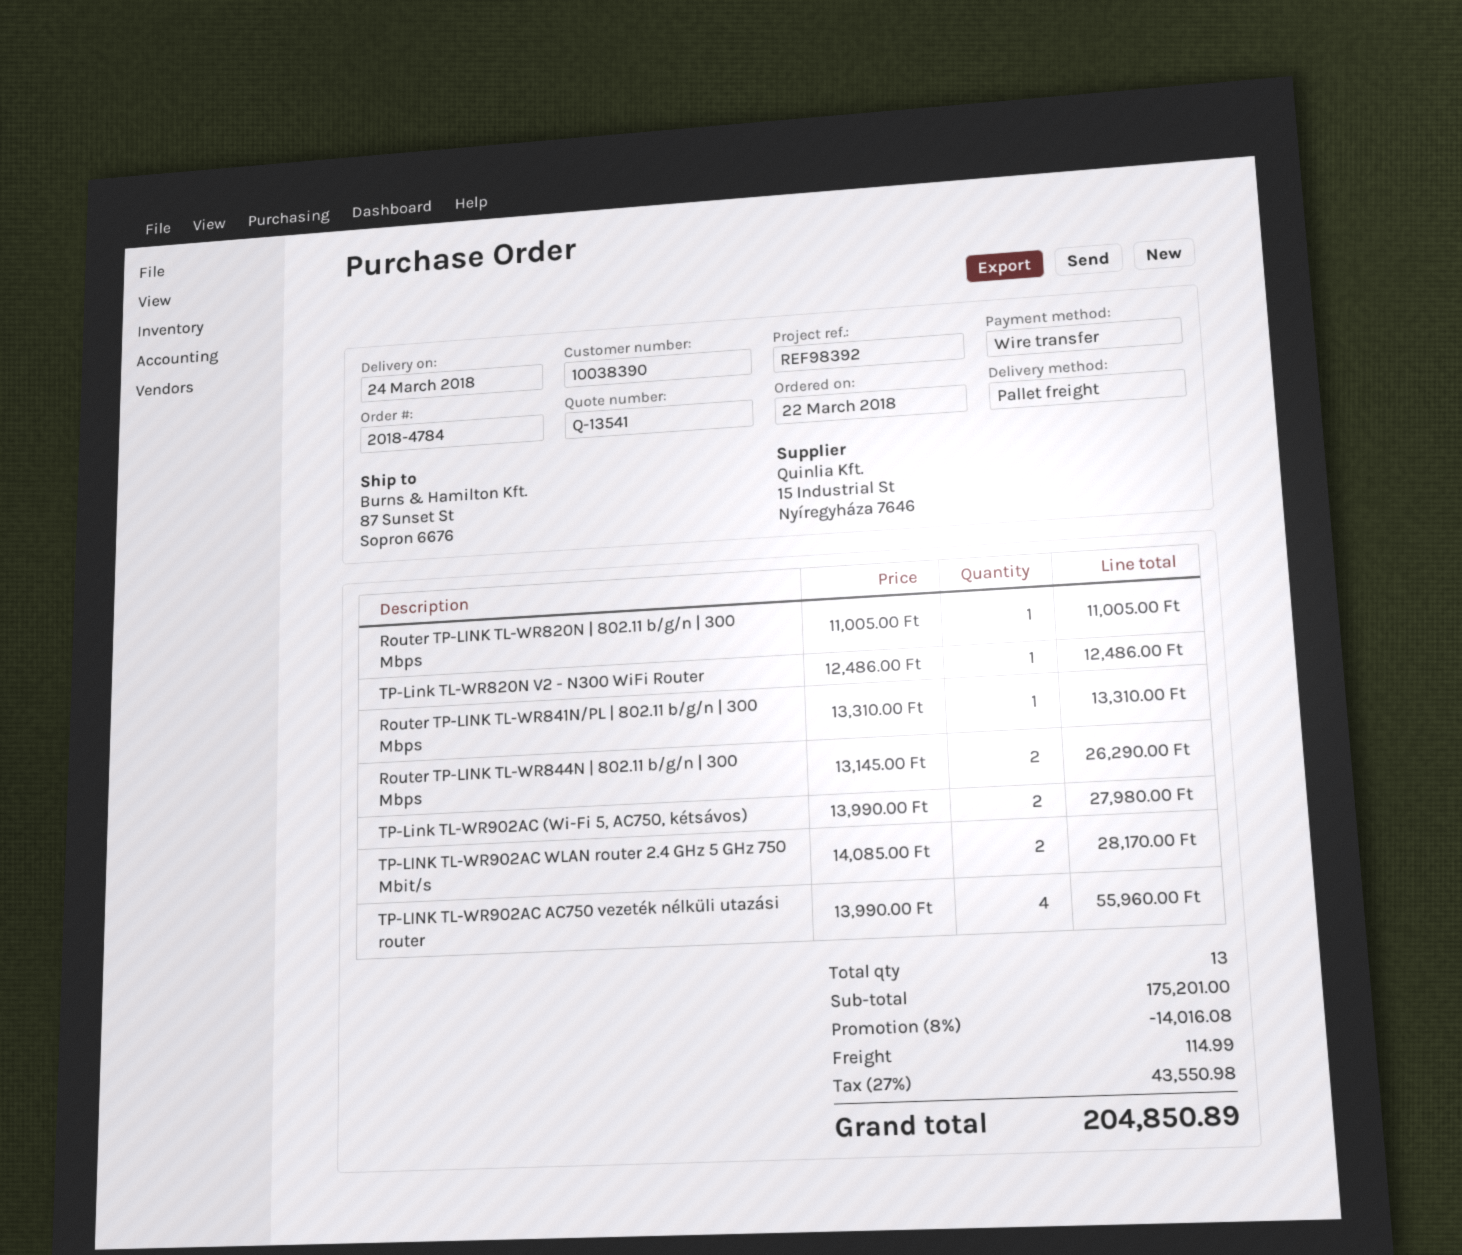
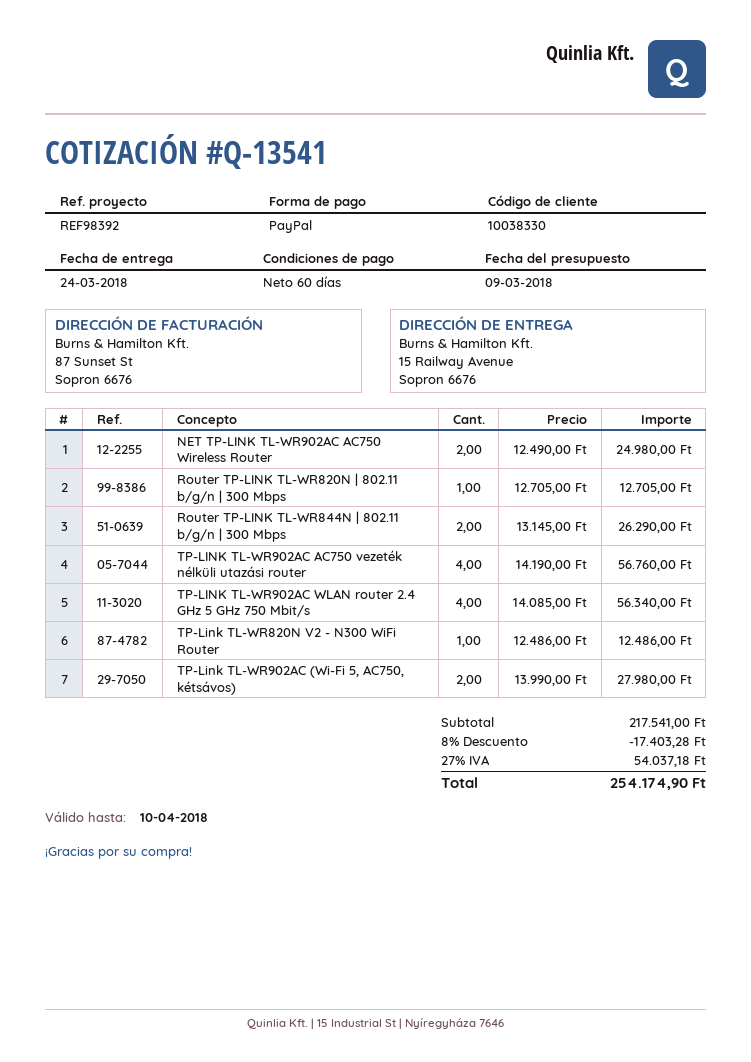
customer number: 10038390 -> 10038330
payment method: bank transfer -> PayPal
ship to: 87 Sunset St, Sopron 6676 -> 15 Railway Avenue, Sopron 6676
Router TP-LINK TL-WR820N | 802.11 b/g/n | 300 Mbps: 1 x 11005.00 = 11005.00 -> 1 x 12705.00 = 12705.00
Router TP-LINK TL-WR841N/PL | 802.11 b/g/n | 300 Mbps: 1 x 13310.00 = 13310.00 -> none
TP-LINK TL-WR902AC WLAN router 2.4 GHz 5 GHz 750 Mbit/s: 2 x 14085.00 = 28170.00 -> 4 x 14085.00 = 56340.00
TP-LINK TL-WR902AC AC750 vezeték nélküli utazási router: 4 x 13990.00 = 55960.00 -> 4 x 14190.00 = 56760.00
NET TP-LINK TL-WR902AC AC750 Wireless Router: none -> 2 x 12490.00 = 24980.00
subtotal: 175201.00 -> 217541.00
discount: 8% = 14016.08 -> 8% = 17403.28
shipping: 114.99 -> none
tax: 27% = 43550.98 -> 27% = 54037.18
total: 204850.89 -> 254174.90

